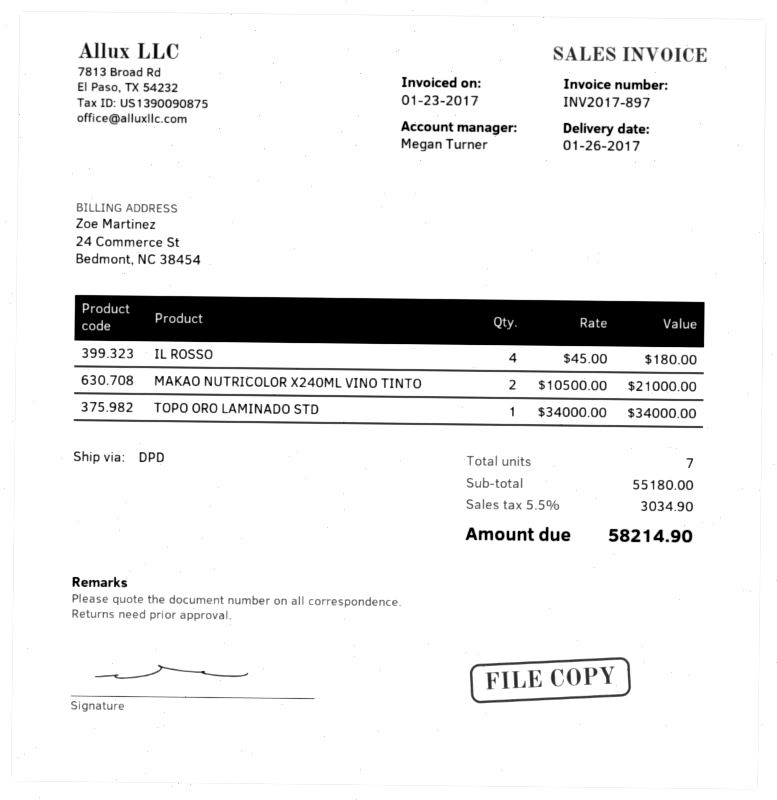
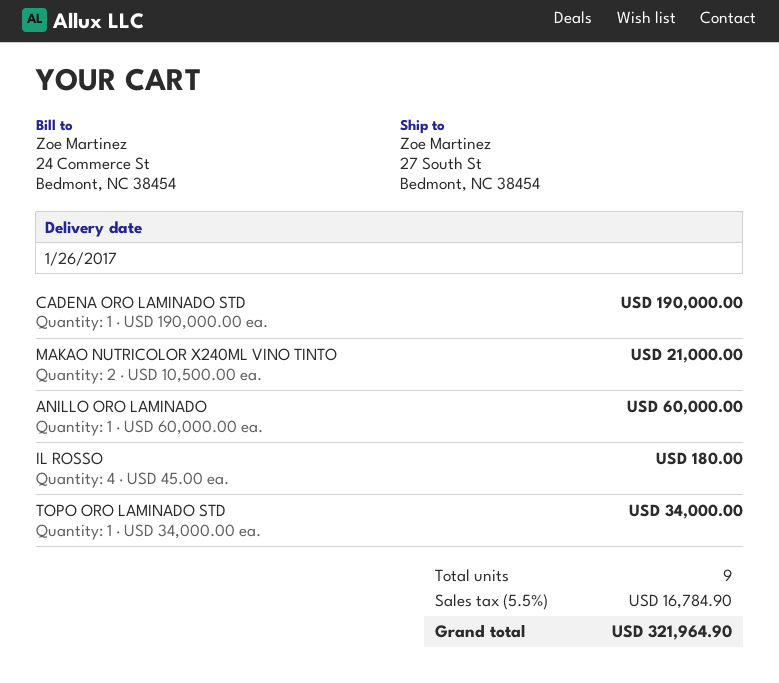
CADENA ORO LAMINADO STD: none -> 1 x 190000.00 = 190000.00
ANILLO ORO LAMINADO: none -> 1 x 60000.00 = 60000.00
total quantity: 7 -> 9
tax: 5.5% = 3034.90 -> 5.5% = 16784.90
total: 58214.90 -> 321964.90

